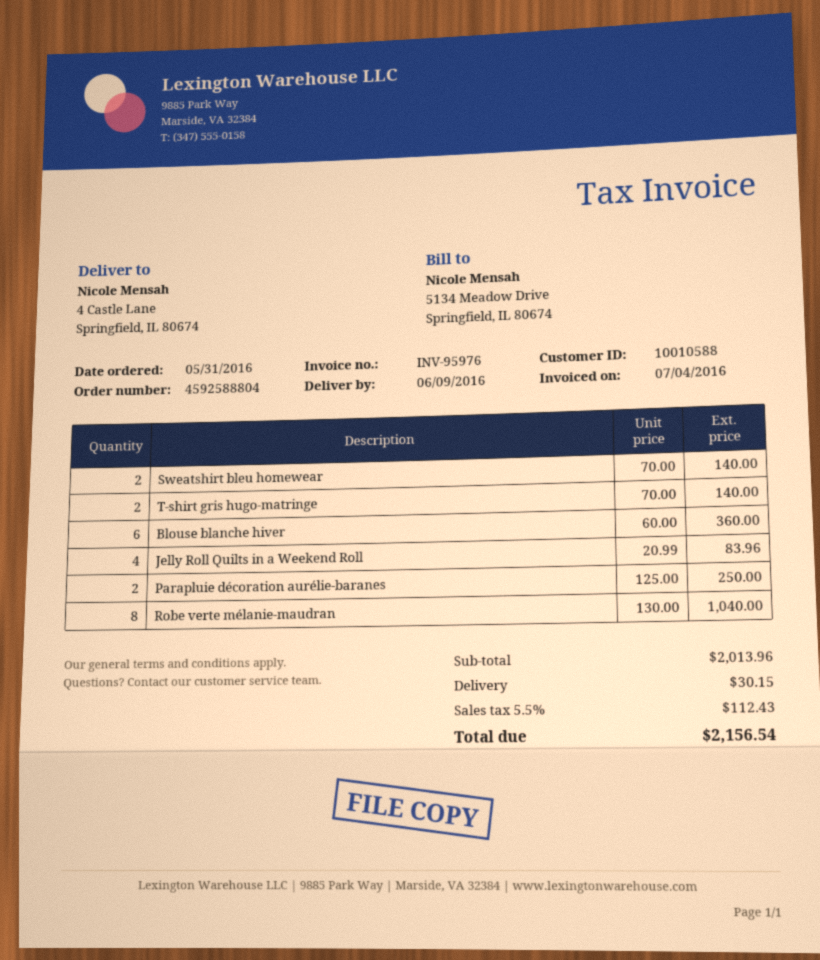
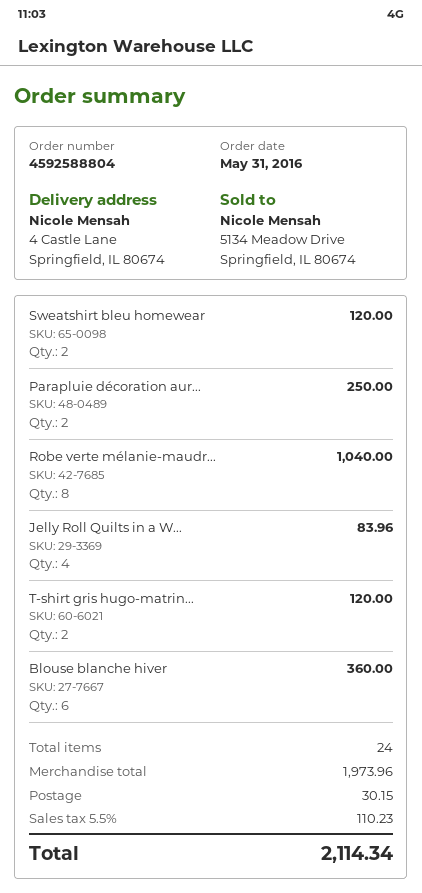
Sweatshirt bleu homewear: 2 for 140.00 -> 2 for 120.00
T-shirt gris hugo-matringe: 2 for 140.00 -> 2 for 120.00
subtotal: 2013.96 -> 1973.96
tax: 5.5% = 112.43 -> 5.5% = 110.23
total: 2156.54 -> 2114.34

